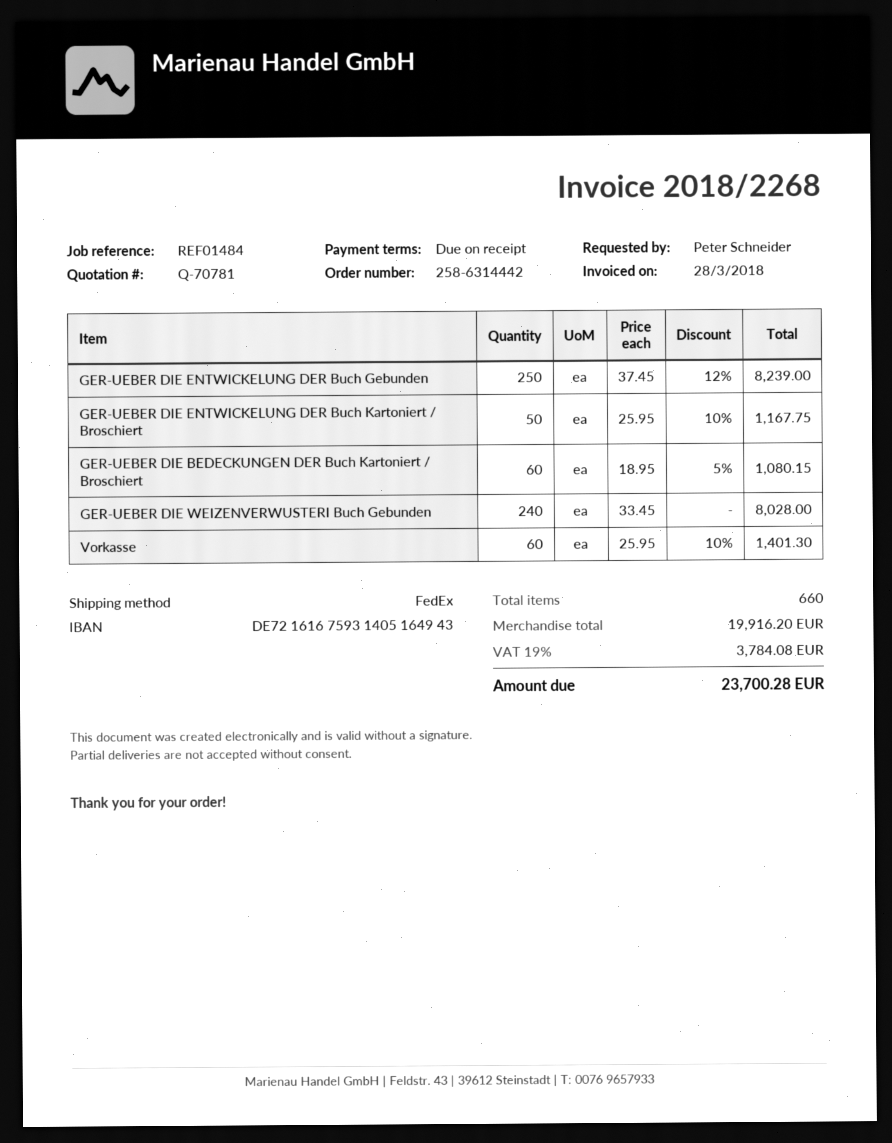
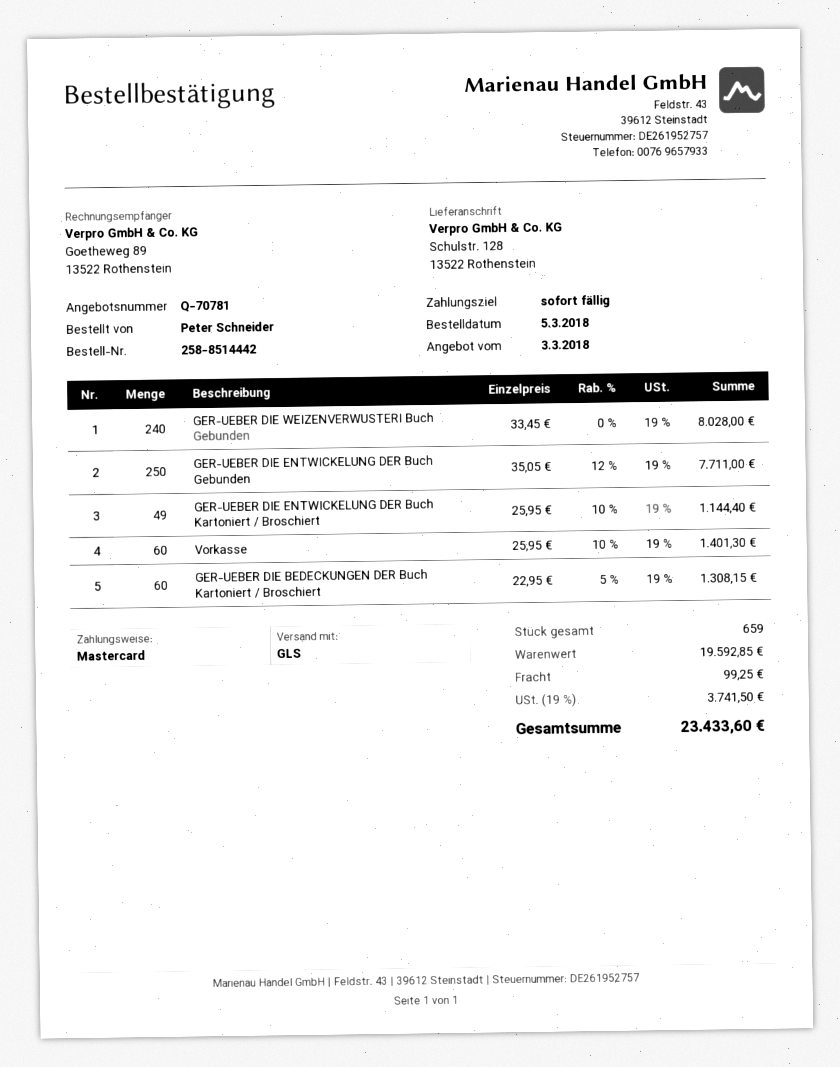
order number: 258-6314442 -> 258-8514442
shipping method: FedEx -> GLS
GER-UEBER DIE ENTWICKELUNG DER Buch Gebunden: 250 x 37.45 - 12% = 8239.00 -> 250 x 35.05 - 12% = 7711.00
GER-UEBER DIE ENTWICKELUNG DER Buch Kartoniert / Broschiert: 50 x 25.95 - 10% = 1167.75 -> 49 x 25.95 - 10% = 1144.40
GER-UEBER DIE BEDECKUNGEN DER Buch Kartoniert / Broschiert: 60 x 18.95 - 5% = 1080.15 -> 60 x 22.95 - 5% = 1308.15
total quantity: 660 -> 659
subtotal: 19916.20 -> 19592.85
shipping: none -> 99.25
tax: 19% = 3784.08 -> 19% = 3741.50
total: 23700.28 -> 23433.60

